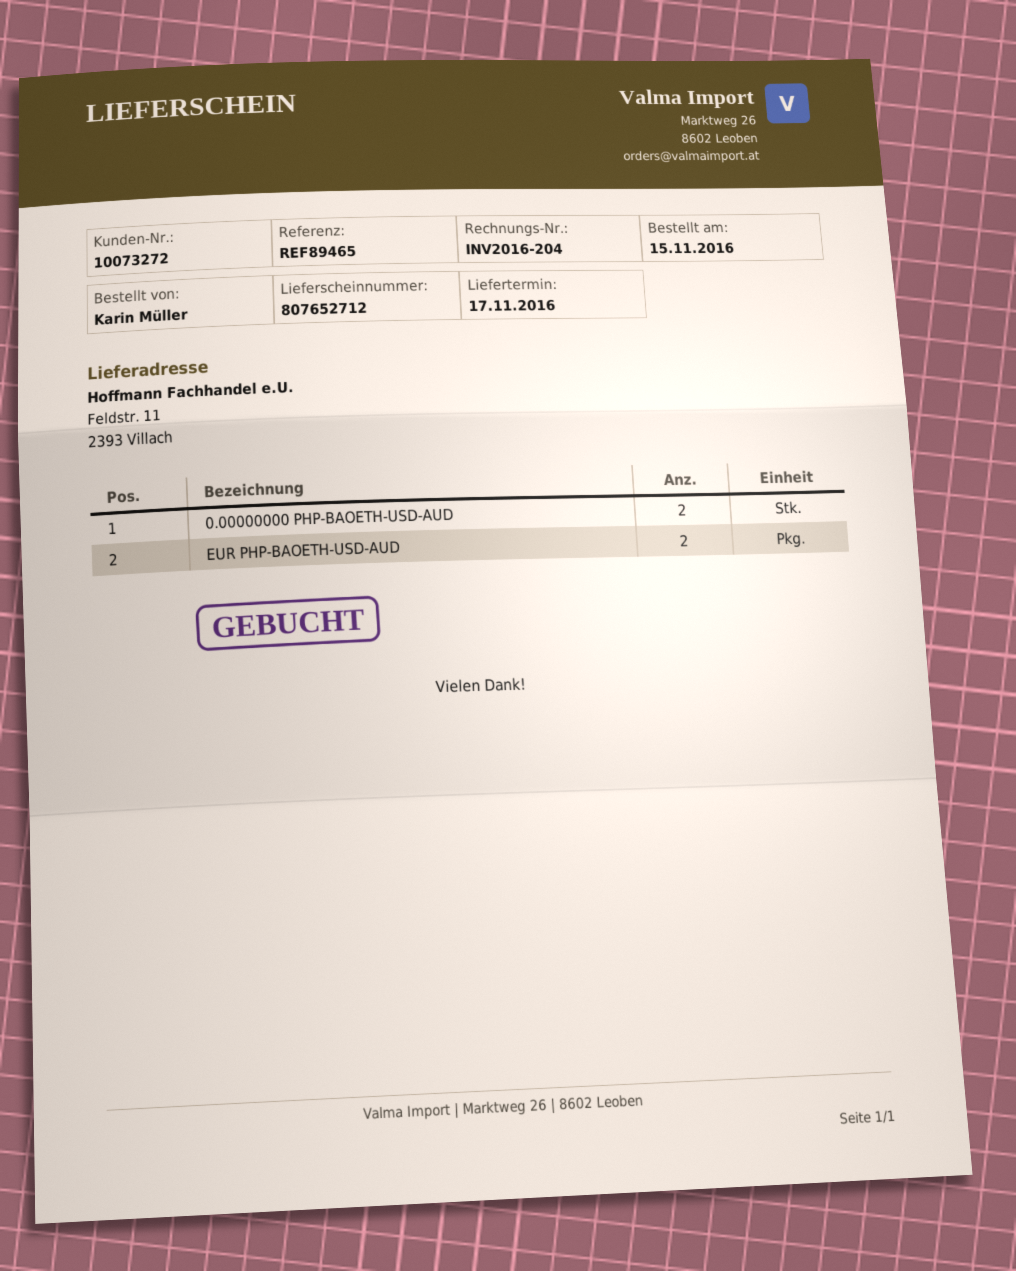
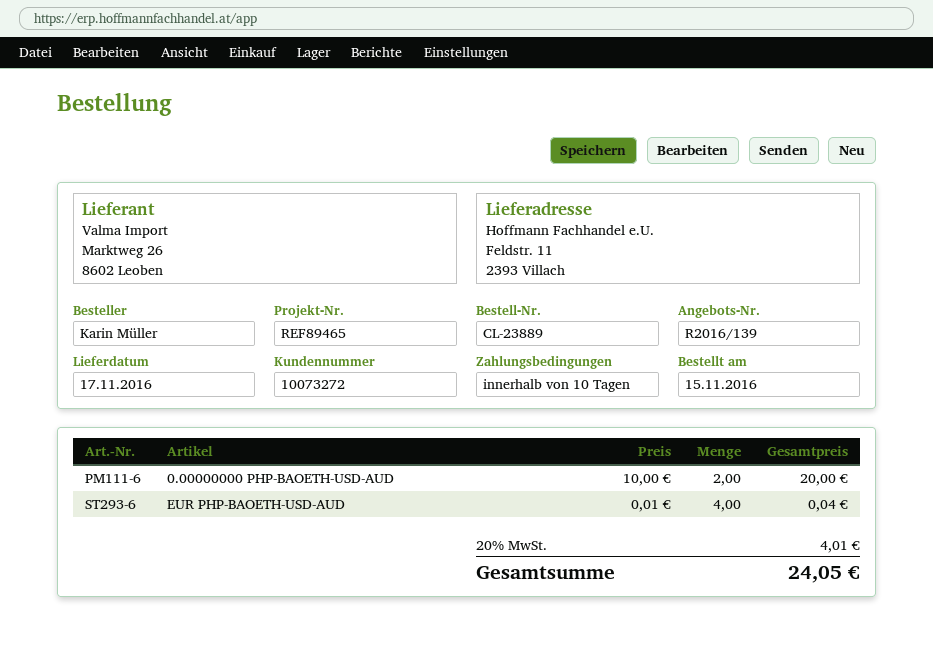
EUR PHP-BAOETH-USD-AUD: 2 -> 4

